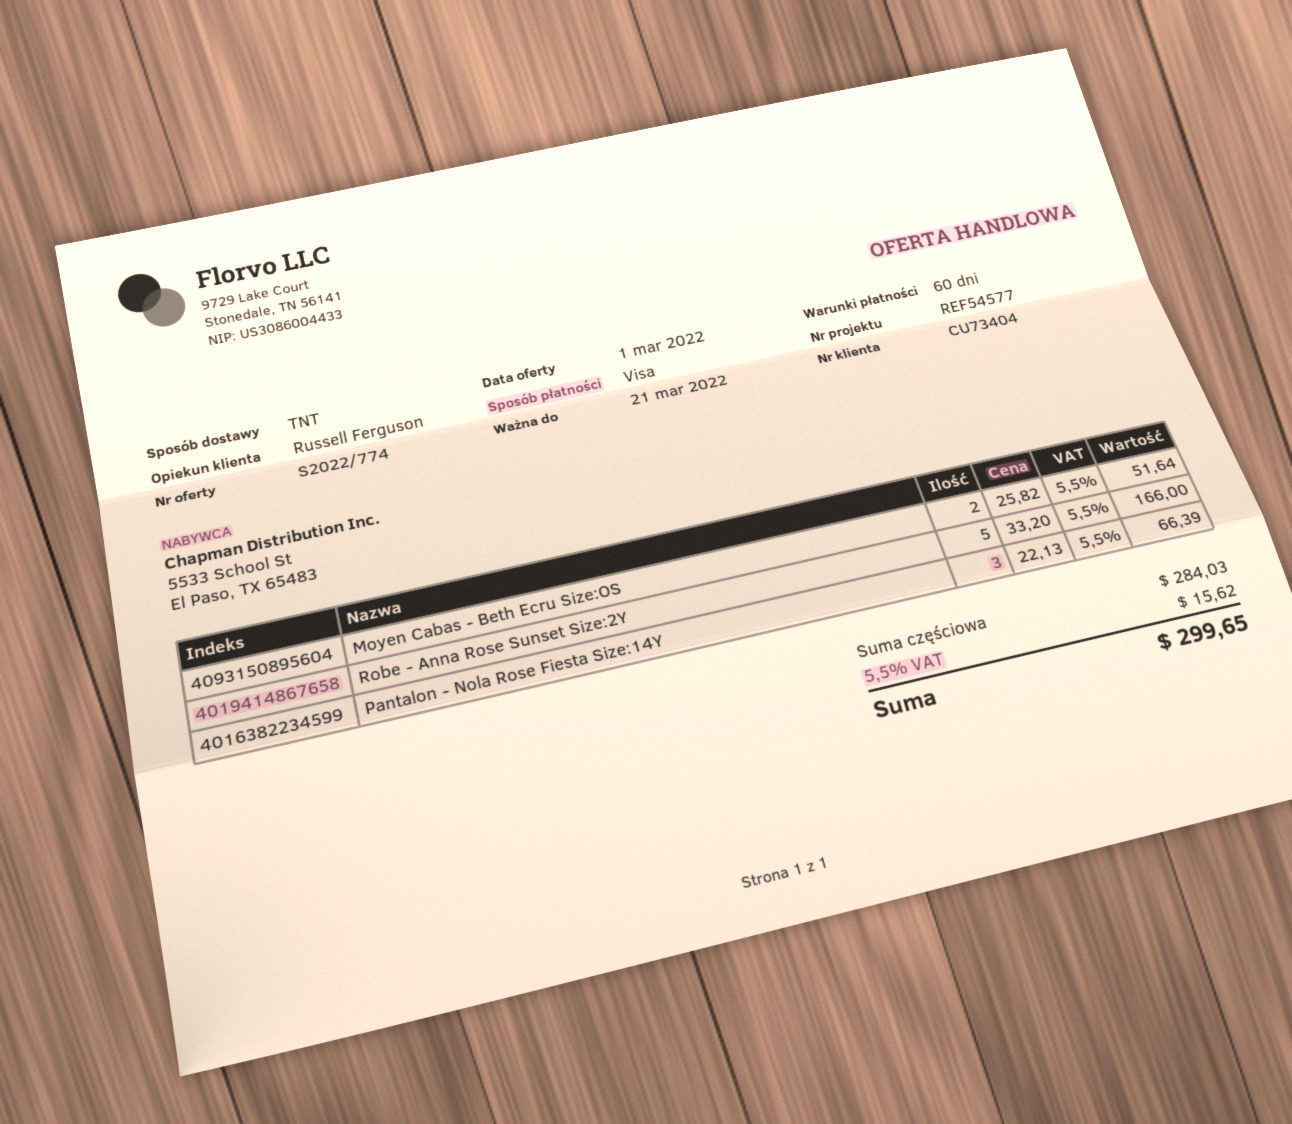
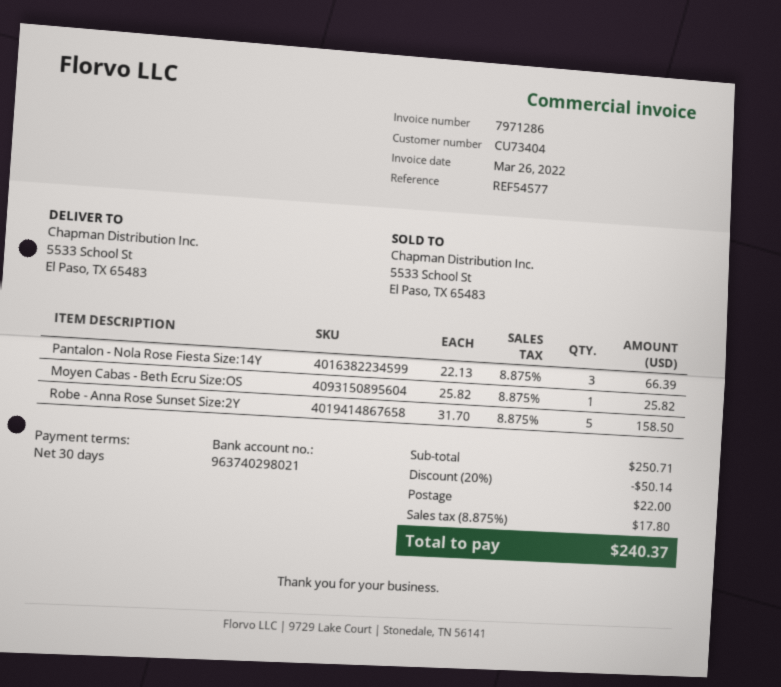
payment terms: 60 days -> 30 days
Moyen Cabas - Beth Ecru Size:OS: 2 x 25.82 = 51.64 -> 1 x 25.82 = 25.82
Robe - Anna Rose Sunset Size:2Y: 5 x 33.20 = 166.00 -> 5 x 31.70 = 158.50
subtotal: 284.03 -> 250.71
discount: none -> 20% = 50.14
shipping: none -> 22.00
tax: 5.5% = 15.62 -> 8.875% = 17.80
total: 299.65 -> 240.37

